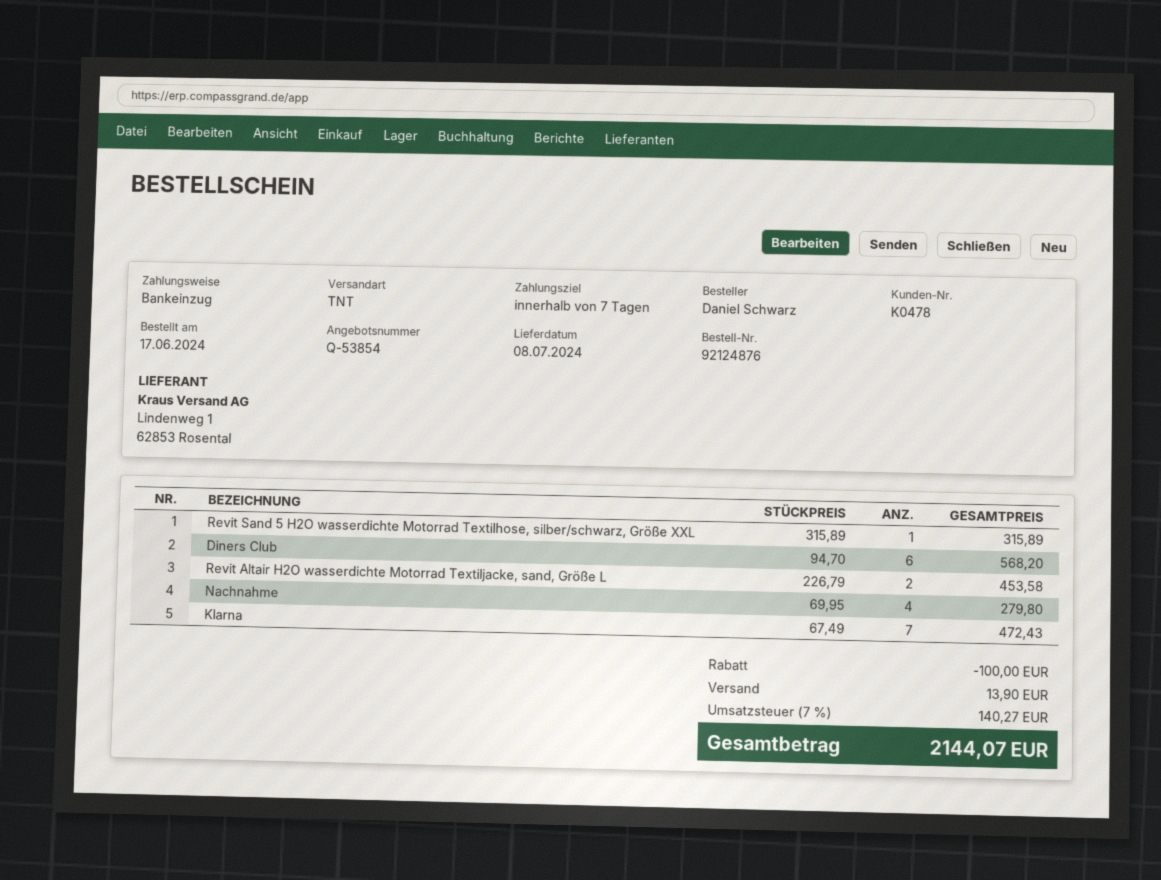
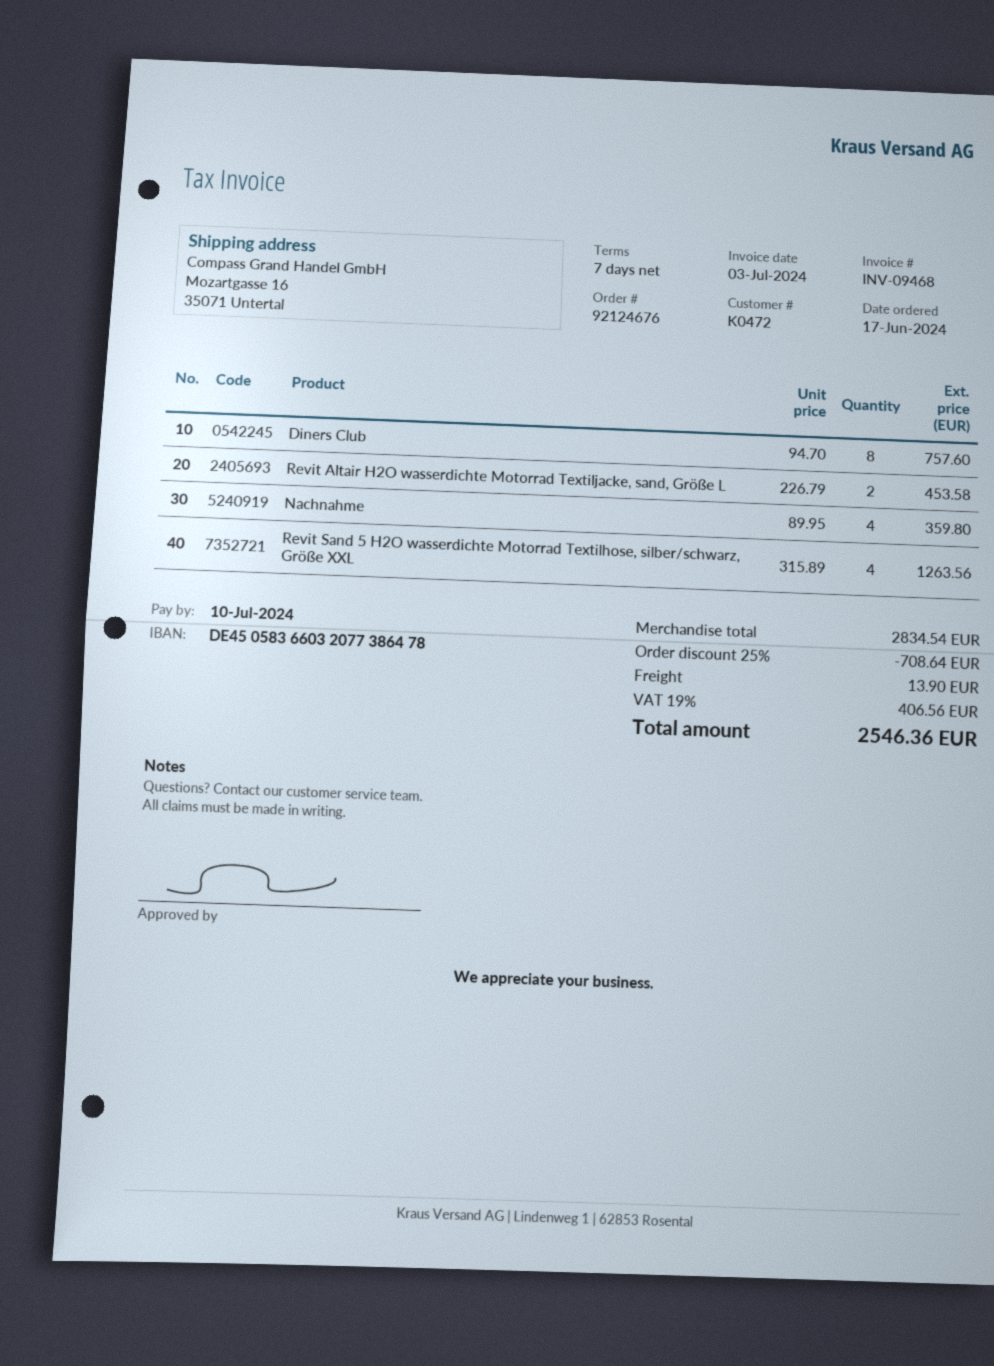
order number: 92124876 -> 92124676
customer number: K0478 -> K0472
Revit Sand 5 H2O wasserdichte Motorrad Textilhose, silber/schwarz, Größe XXL: 1 x 315.89 = 315.89 -> 4 x 315.89 = 1263.56
Diners Club: 6 x 94.70 = 568.20 -> 8 x 94.70 = 757.60
Nachnahme: 4 x 69.95 = 279.80 -> 4 x 89.95 = 359.80
Klarna: 7 x 67.49 = 472.43 -> none
discount: 100.00 -> 708.64
tax: 7% = 140.27 -> 19% = 406.56
total: 2144.07 -> 2546.36

